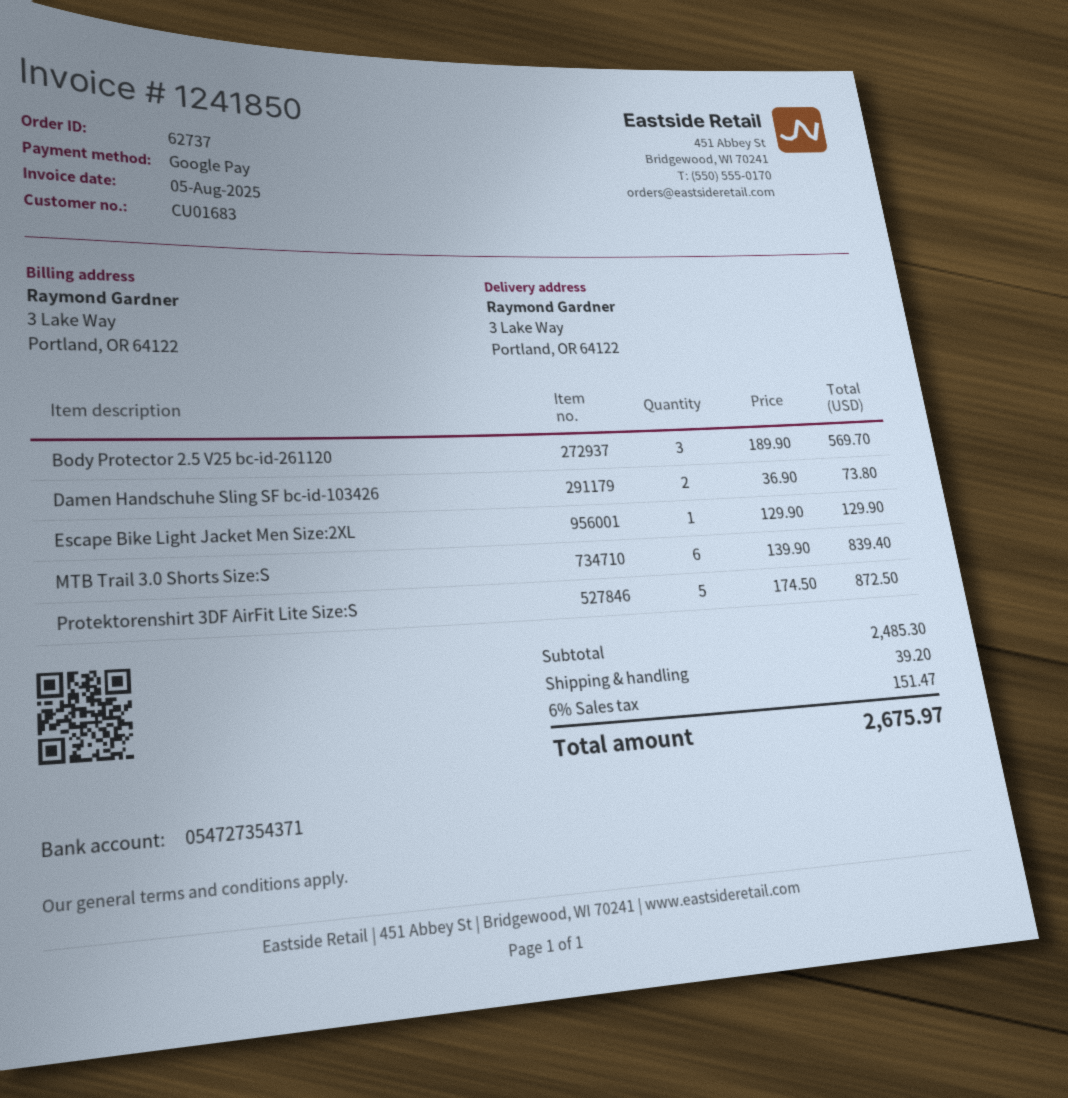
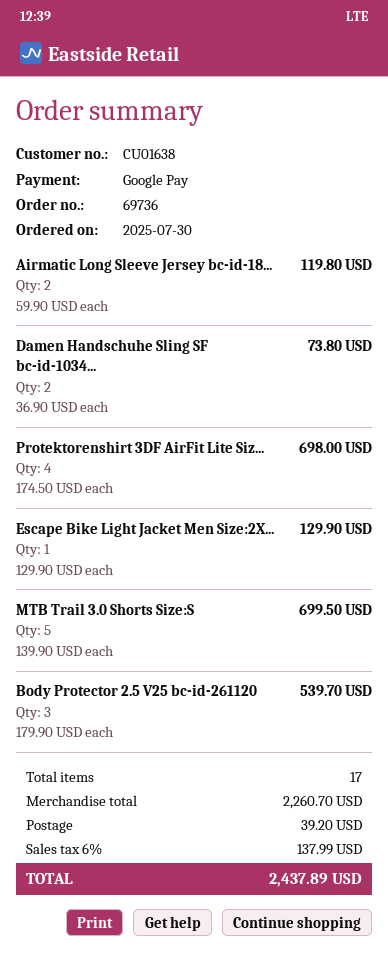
order number: 62737 -> 69736
customer number: CU01683 -> CU01638
Body Protector 2.5 V25 bc-id-261120: 3 x 189.90 = 569.70 -> 3 x 179.90 = 539.70
MTB Trail 3.0 Shorts Size:S: 6 x 139.90 = 839.40 -> 5 x 139.90 = 699.50
Protektorenshirt 3DF AirFit Lite Size:S: 5 x 174.50 = 872.50 -> 4 x 174.50 = 698.00
Airmatic Long Sleeve Jersey bc-id-18...: none -> 2 x 59.90 = 119.80
subtotal: 2485.30 -> 2260.70
tax: 6% = 151.47 -> 6% = 137.99
total: 2675.97 -> 2437.89

